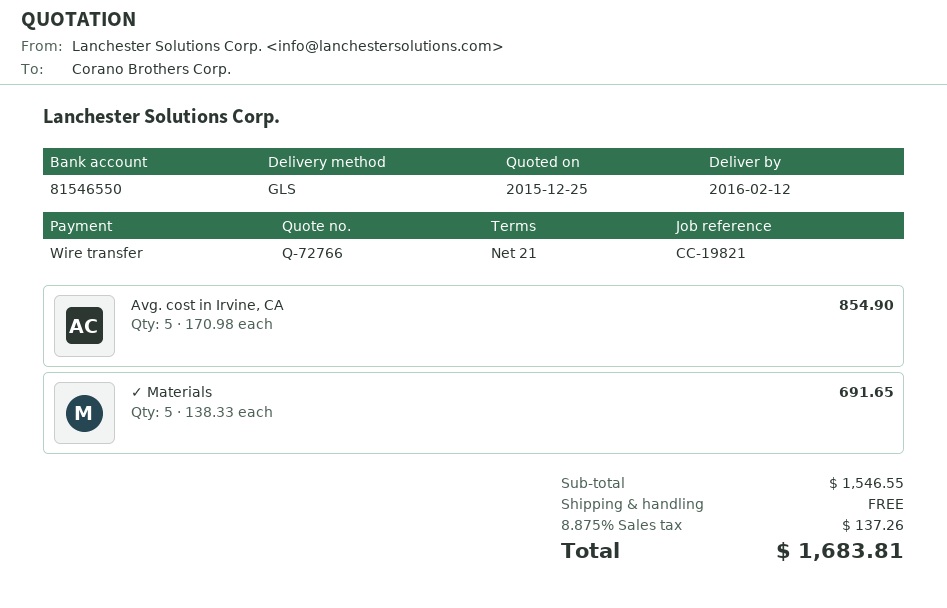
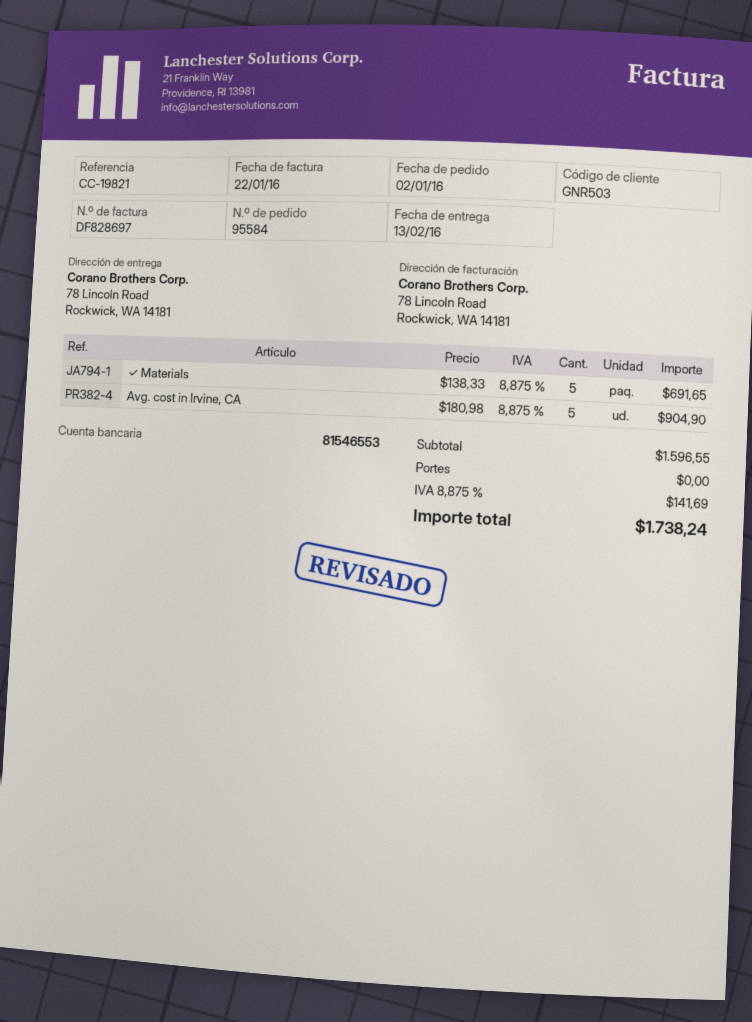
delivery date: 2016-02-12 -> 2016-02-13
bank account: 81546550 -> 81546553
Avg. cost in Irvine, CA: 5 x 170.98 = 854.90 -> 5 x 180.98 = 904.90
subtotal: 1546.55 -> 1596.55
tax: 8.875% = 137.26 -> 8.875% = 141.69
total: 1683.81 -> 1738.24

